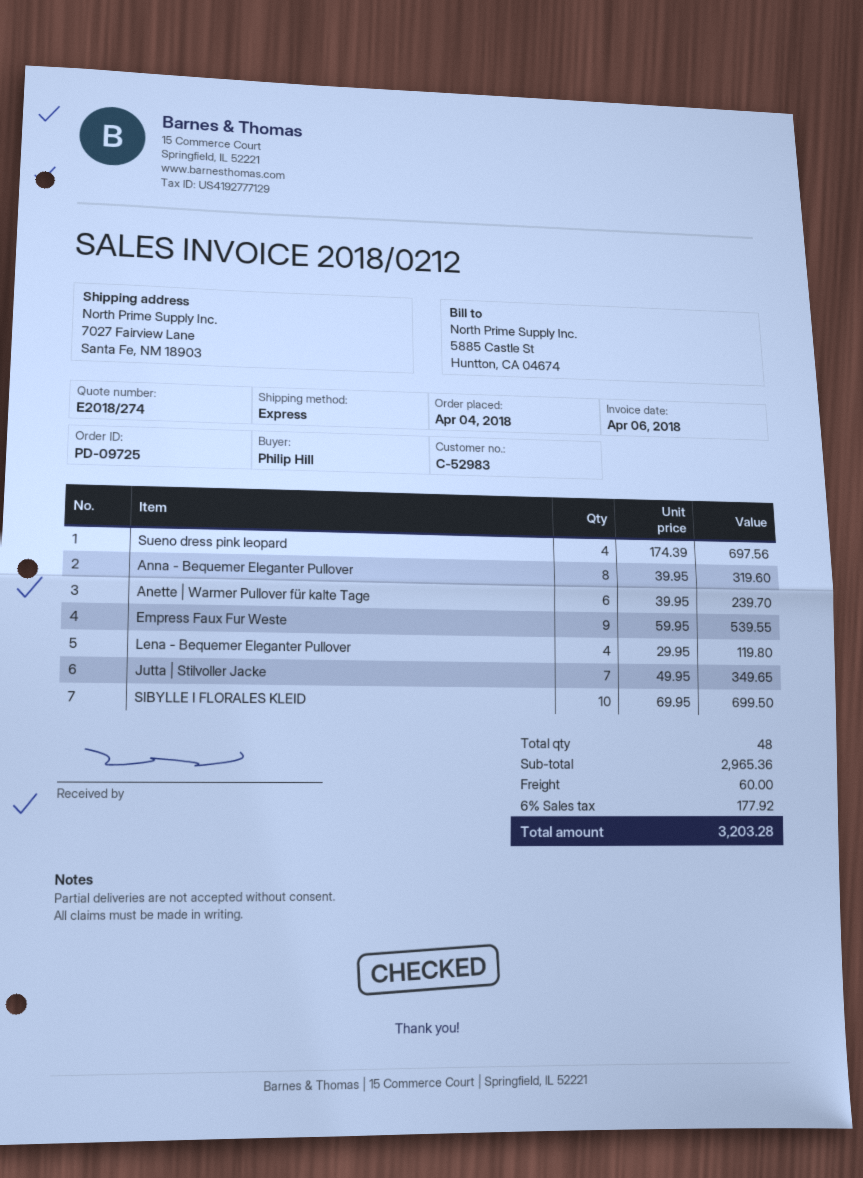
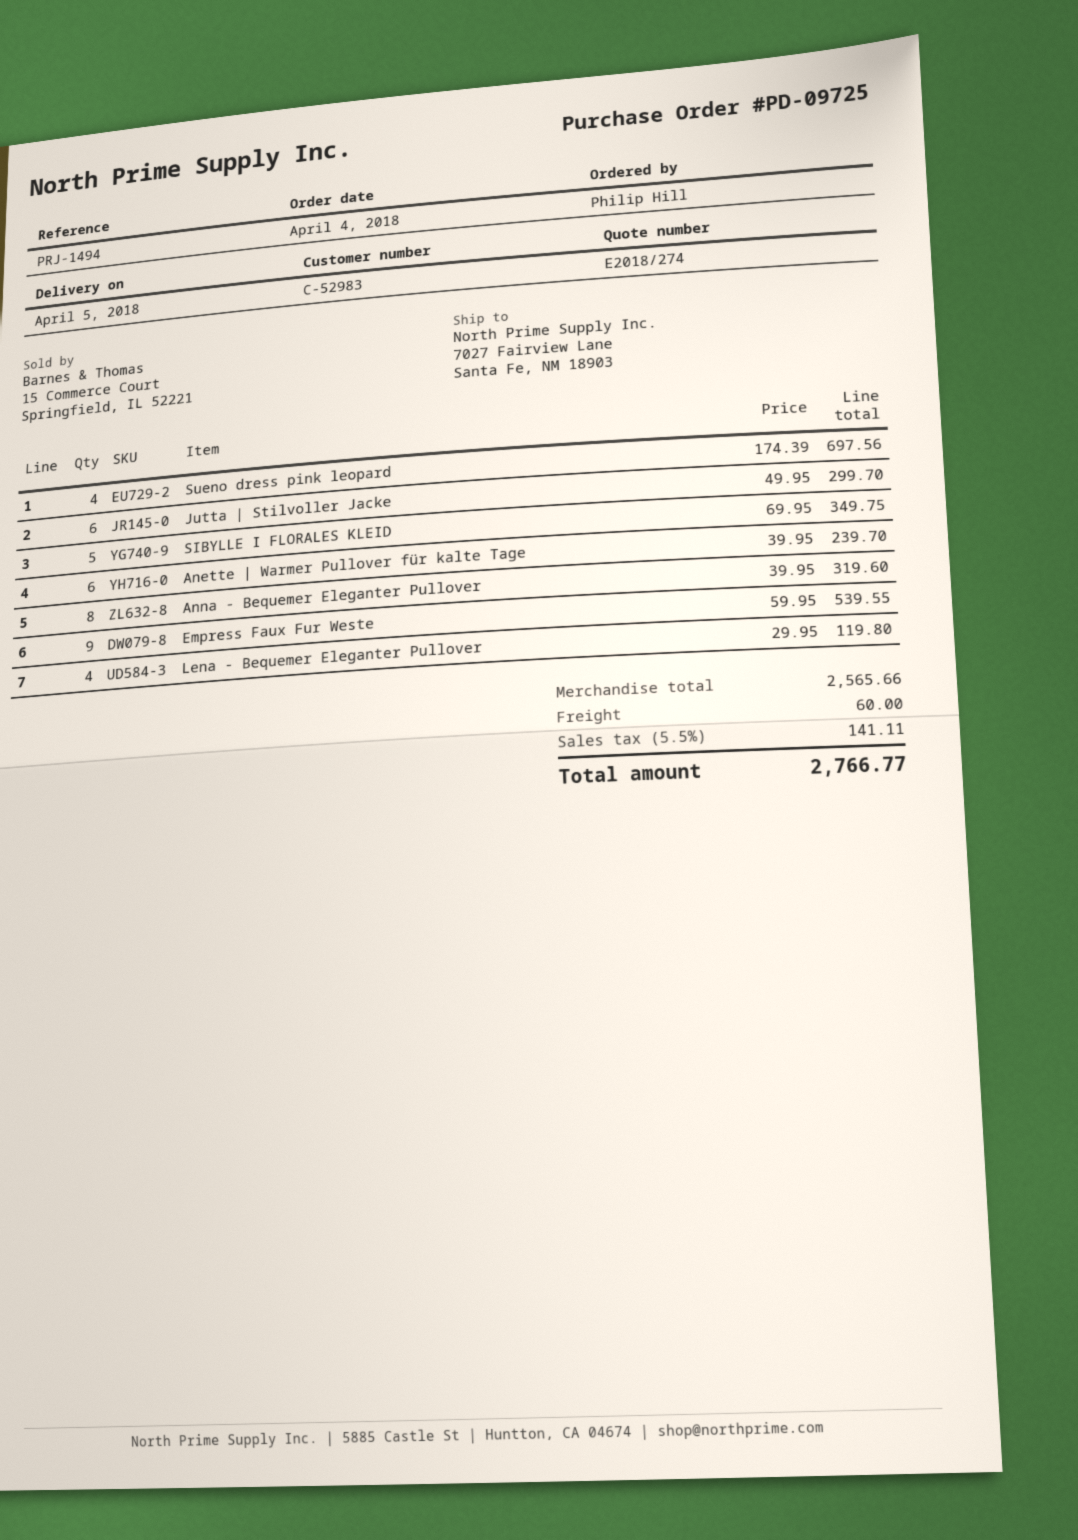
Jutta | Stilvoller Jacke: 7 x 49.95 = 349.65 -> 6 x 49.95 = 299.70
SIBYLLE I FLORALES KLEID: 10 x 69.95 = 699.50 -> 5 x 69.95 = 349.75
subtotal: 2965.36 -> 2565.66
tax: 6% = 177.92 -> 5.5% = 141.11
total: 3203.28 -> 2766.77

